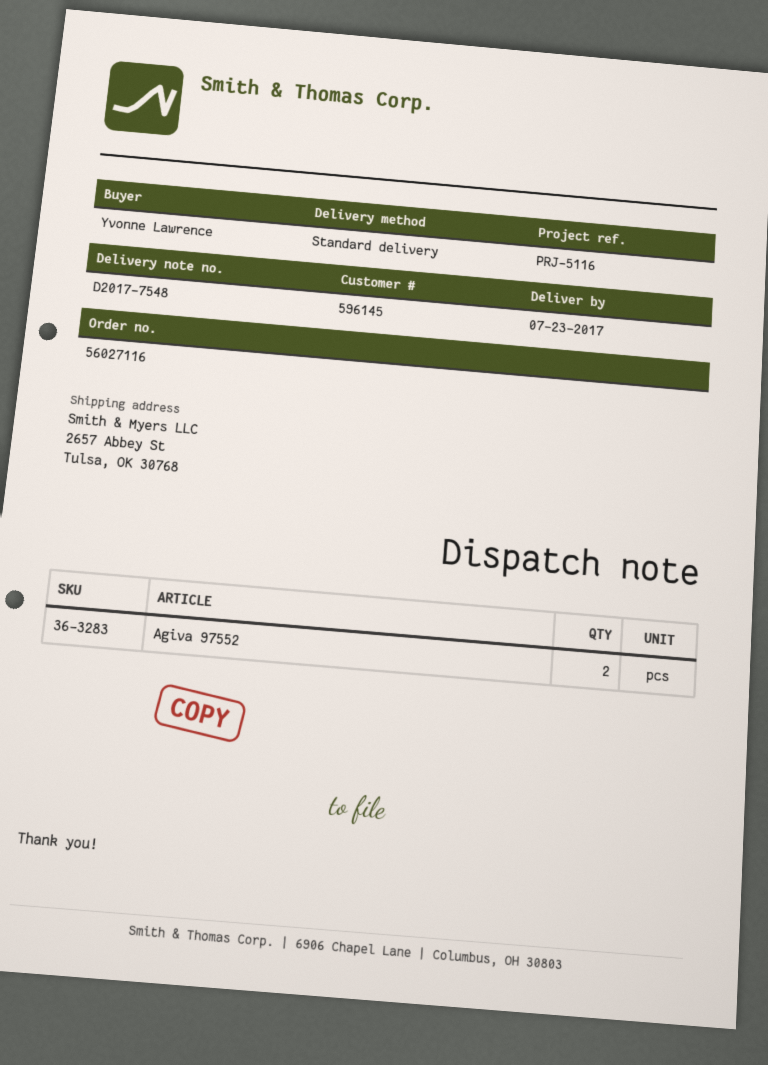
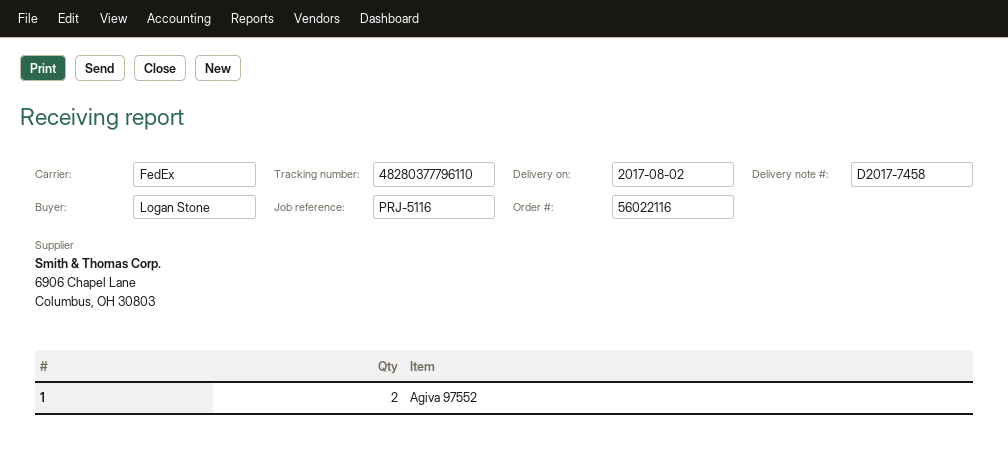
order number: 56027116 -> 56022116
delivery note number: D2017-7548 -> D2017-7458
delivery date: 2017-07-23 -> 2017-08-02
ordered by: Yvonne Lawrence -> Logan Stone
shipping method: standard -> FedEx

